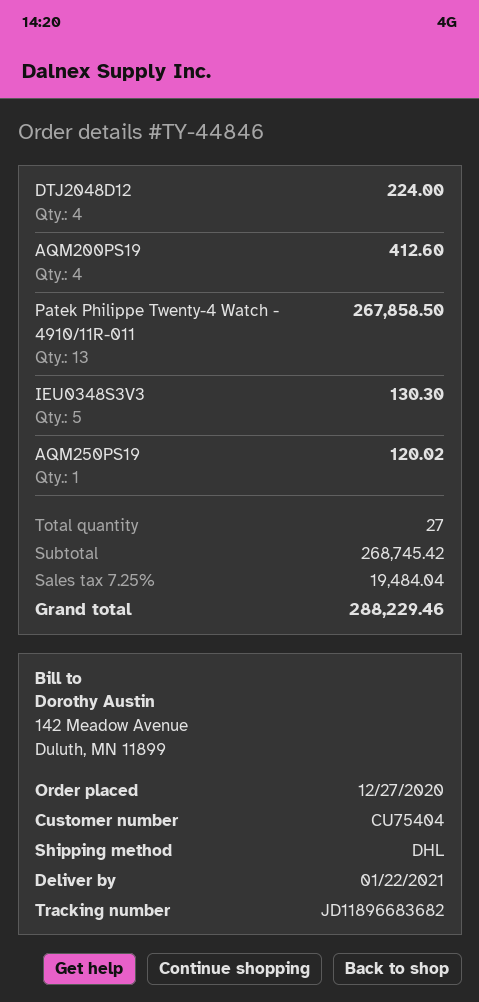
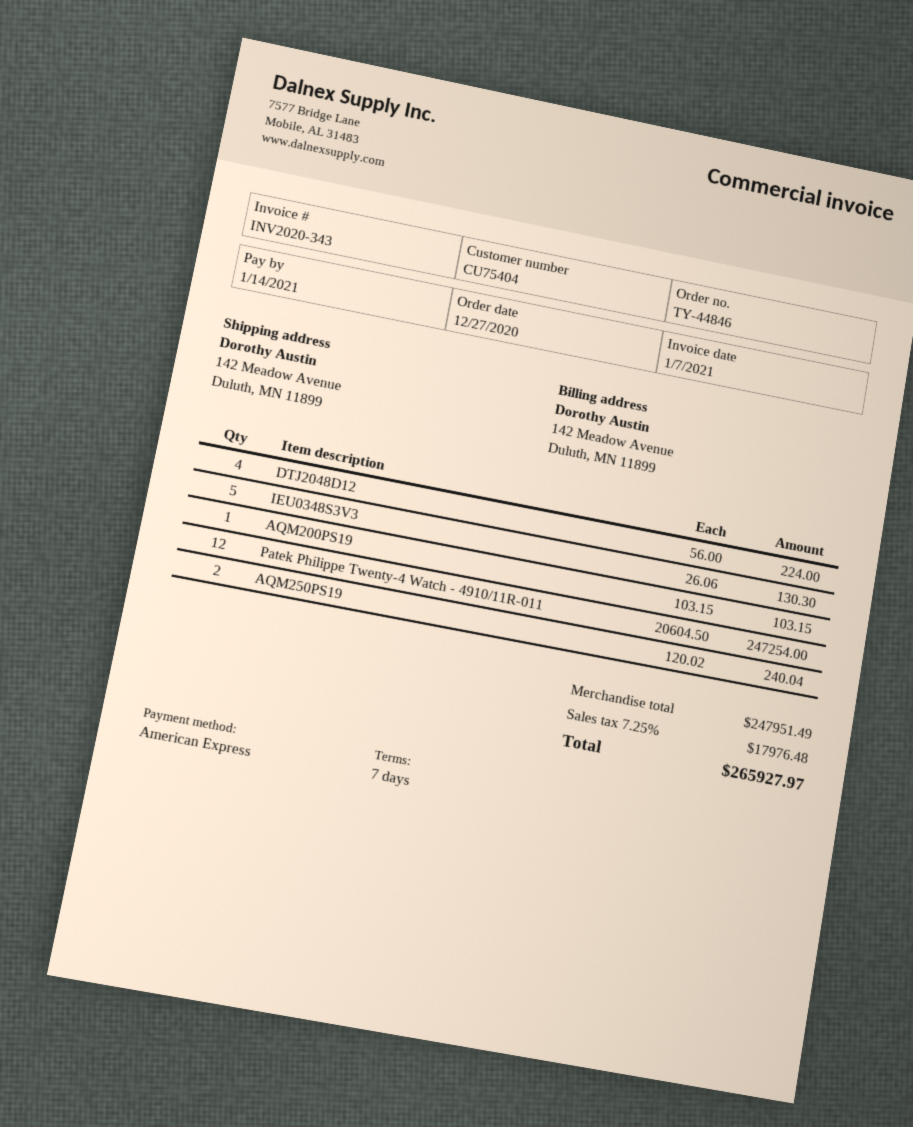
AQM200PS19: 4 for 412.60 -> 1 for 103.15
Patek Philippe Twenty-4 Watch - 4910/11R-011: 13 for 267858.50 -> 12 for 247254.00
AQM250PS19: 1 for 120.02 -> 2 for 240.04
subtotal: 268745.42 -> 247951.49
tax: 7.25% = 19484.04 -> 7.25% = 17976.48
total: 288229.46 -> 265927.97

